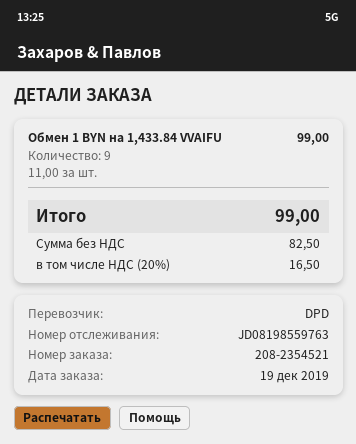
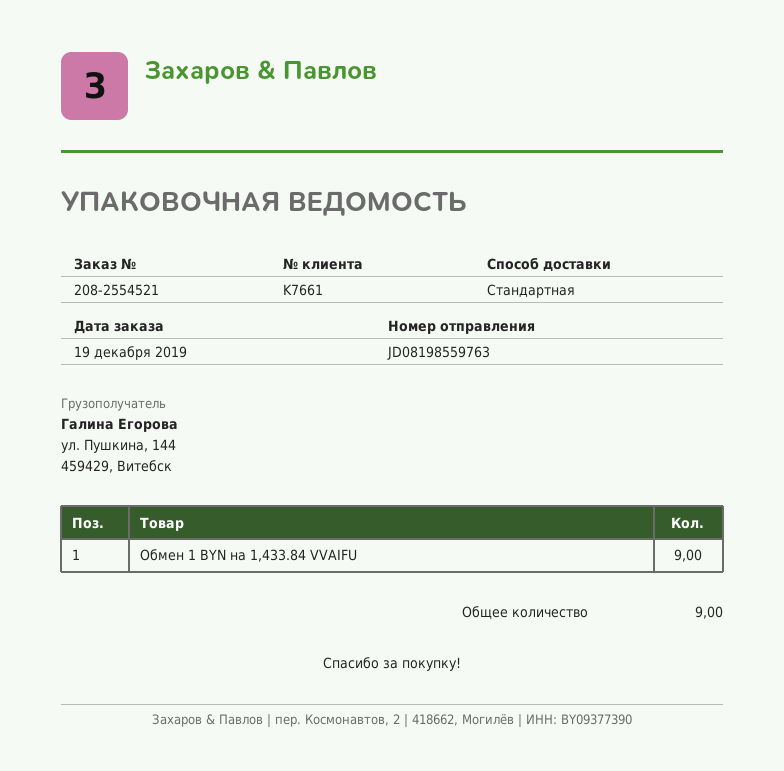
order number: 208-2354521 -> 208-2554521
shipping method: DPD -> standard

